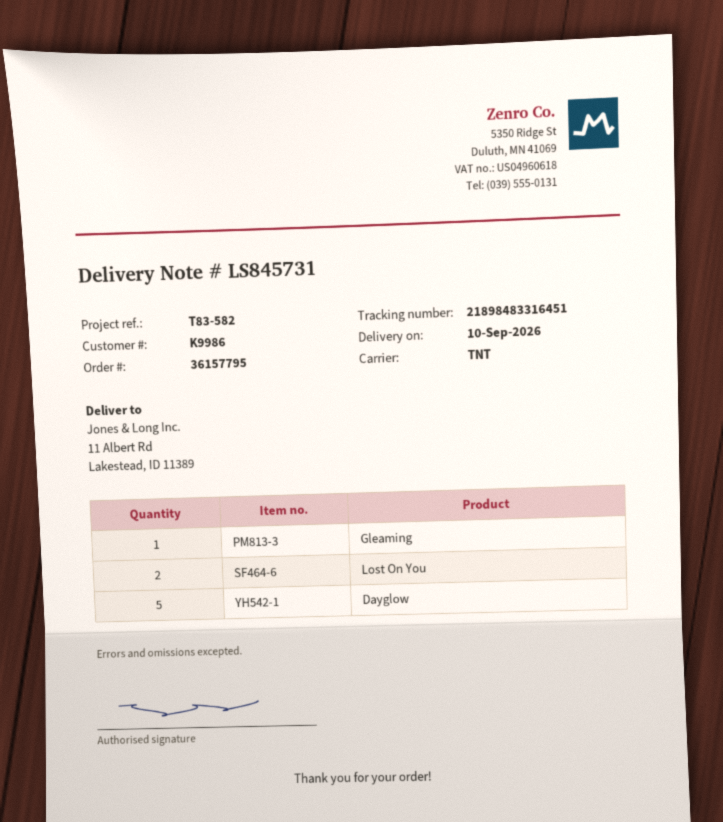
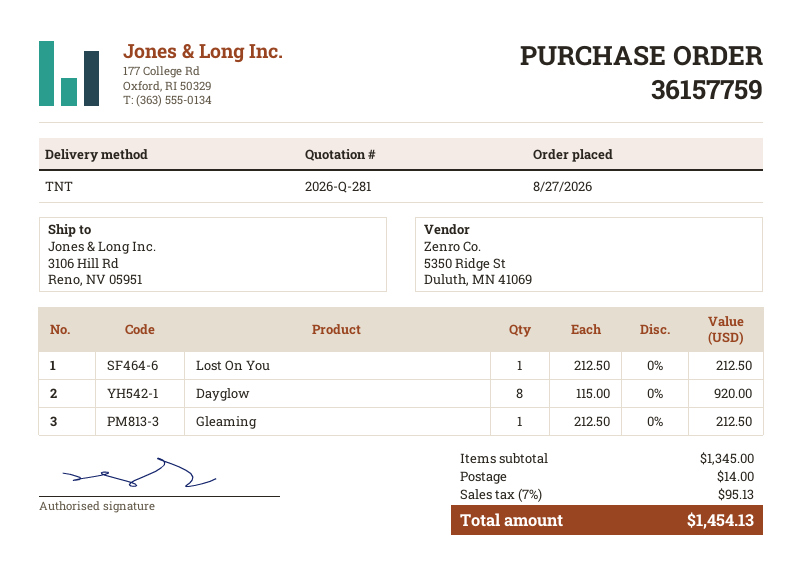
order number: 36157795 -> 36157759
ship to: 11 Albert Rd, Lakestead, ID 11389 -> 3106 Hill Rd, Reno, NV 05951
Lost On You: 2 -> 1
Dayglow: 5 -> 8

